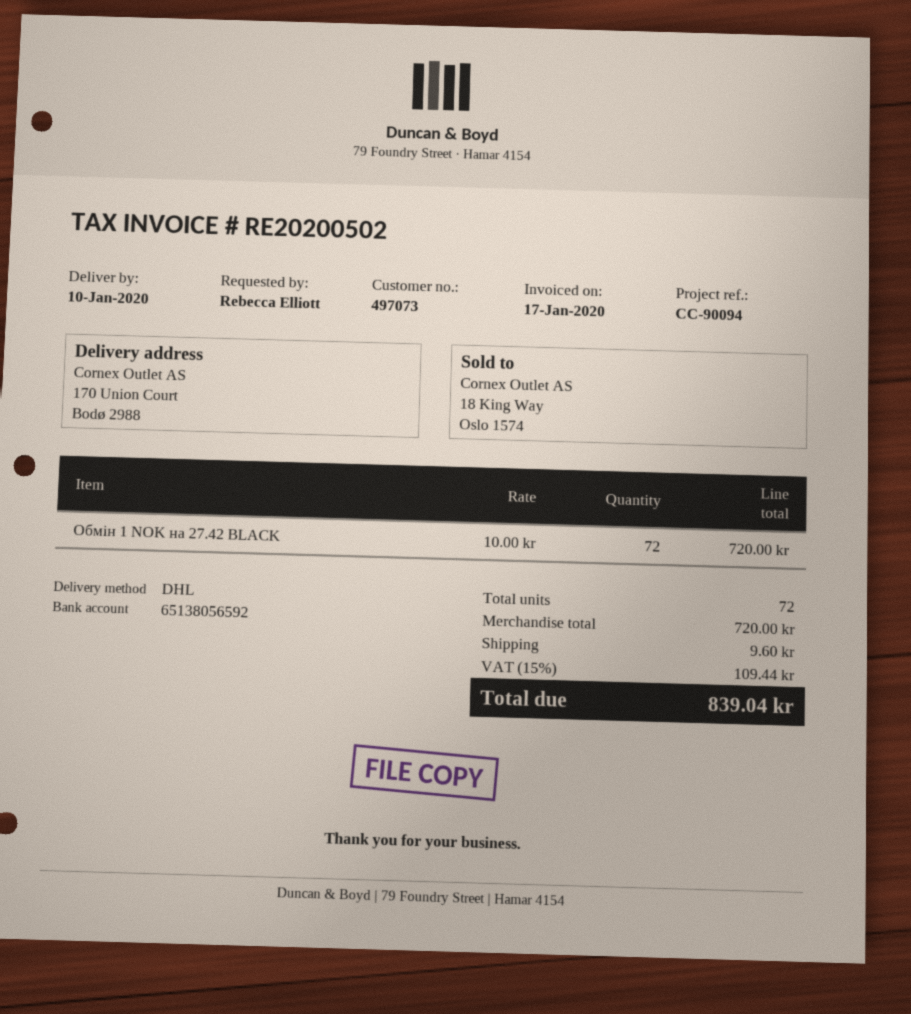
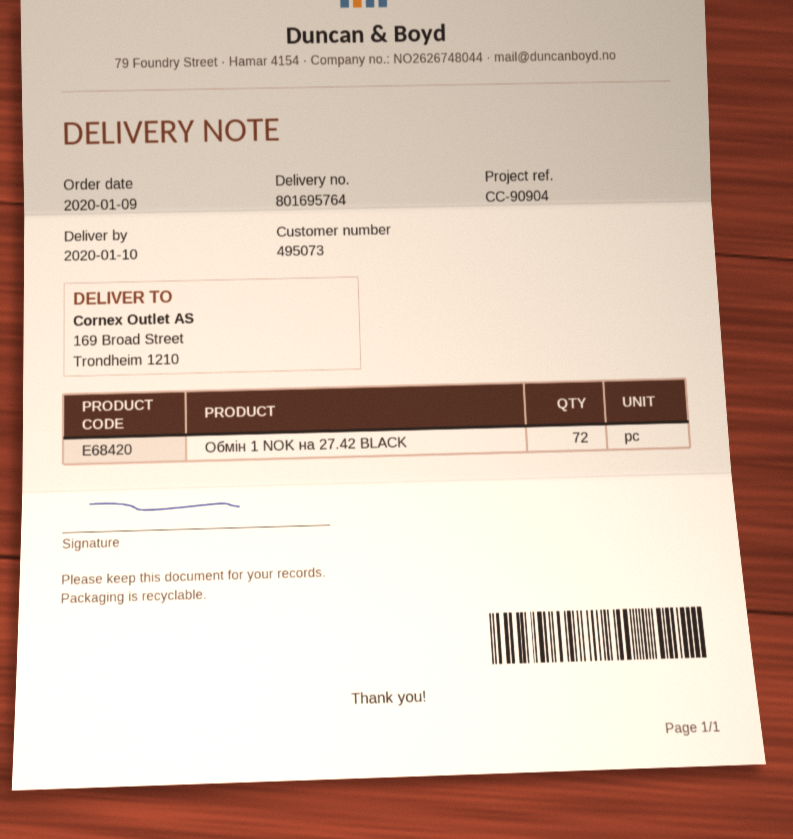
customer number: 497073 -> 495073
reference: CC-90094 -> CC-90904
ship to: 170 Union Court, Bodø 2988 -> 169 Broad Street, Trondheim 1210

